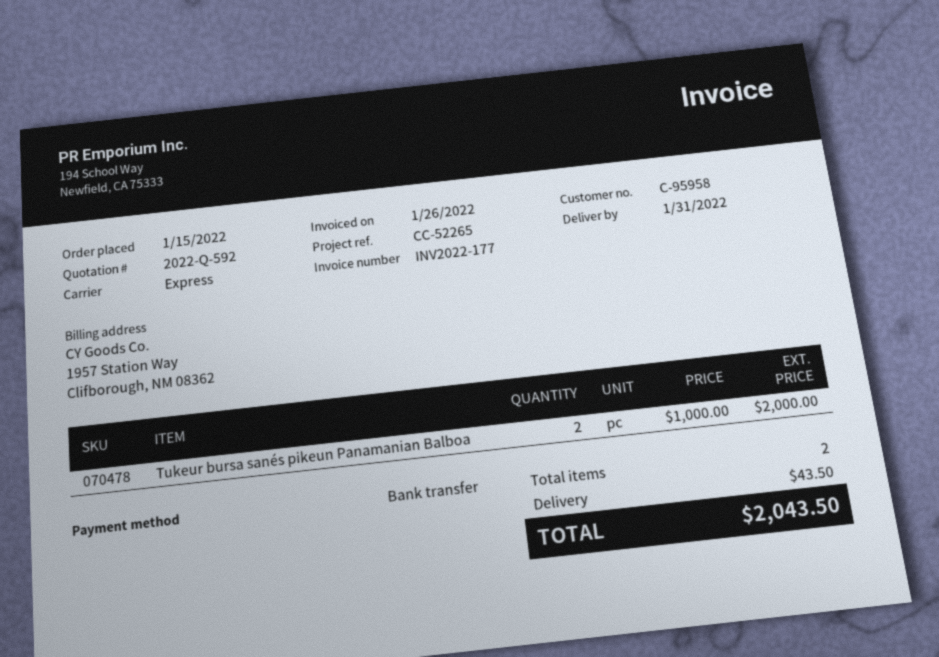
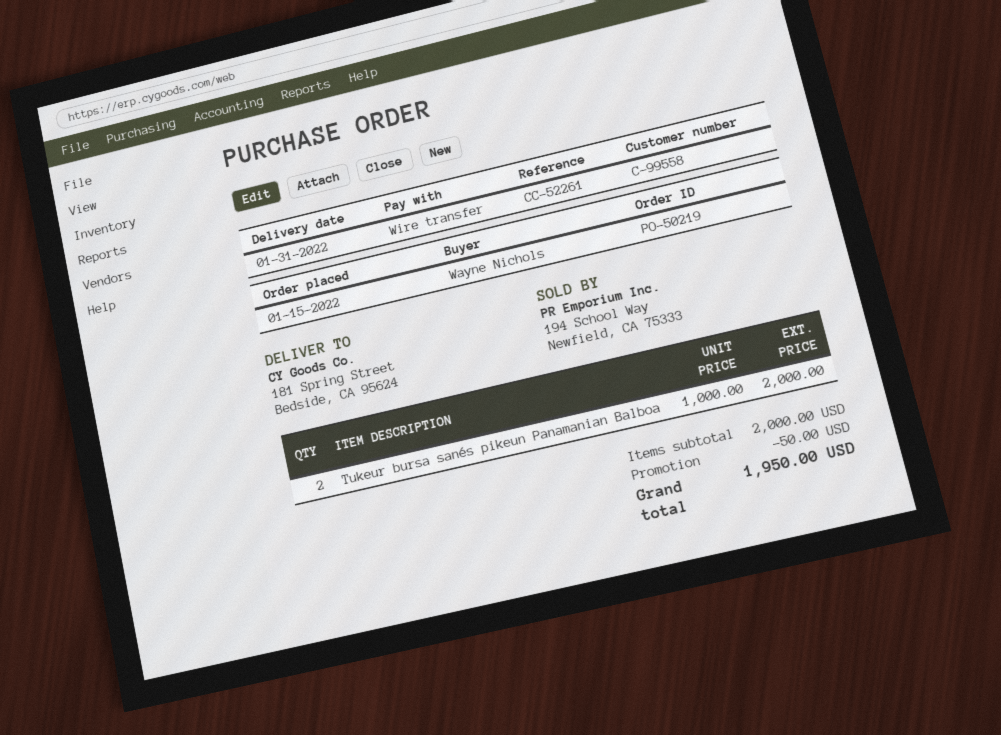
customer number: C-95958 -> C-99558
reference: CC-52265 -> CC-52261
discount: none -> 50.00
shipping: 43.50 -> none
total: 2043.50 -> 1950.00

